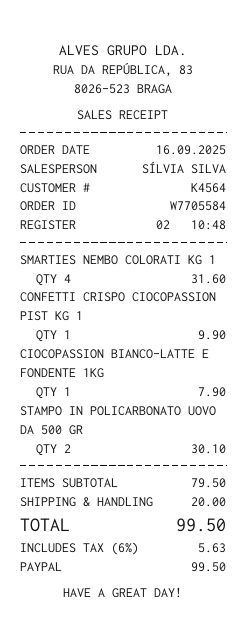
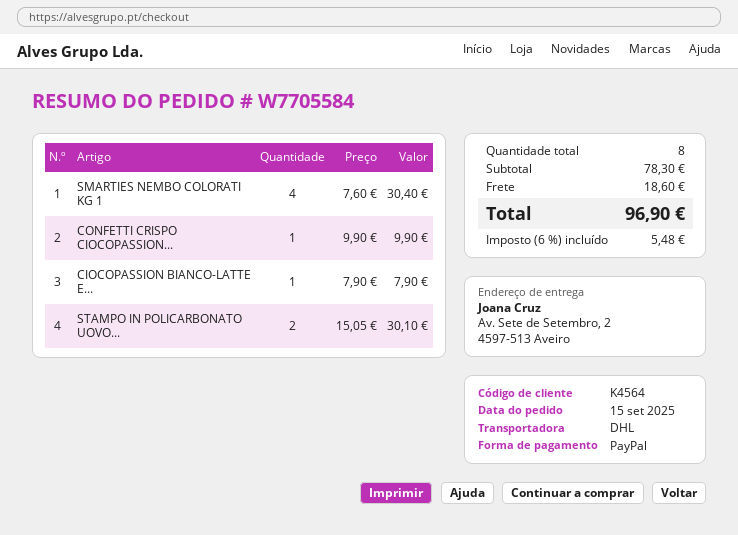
order date: 2025-09-16 -> 2025-09-15
SMARTIES NEMBO COLORATI KG 1: 4 for 31.60 -> 4 for 30.40
subtotal: 79.50 -> 78.30
shipping: 20.00 -> 18.60
tax: 6% = 5.63 -> 6% = 5.48
total: 99.50 -> 96.90

